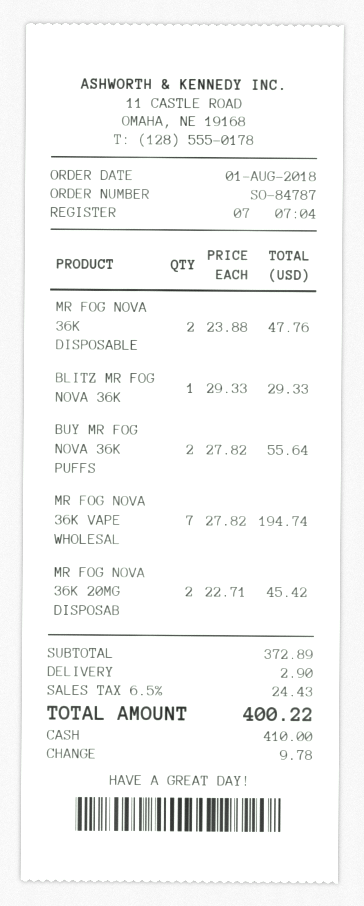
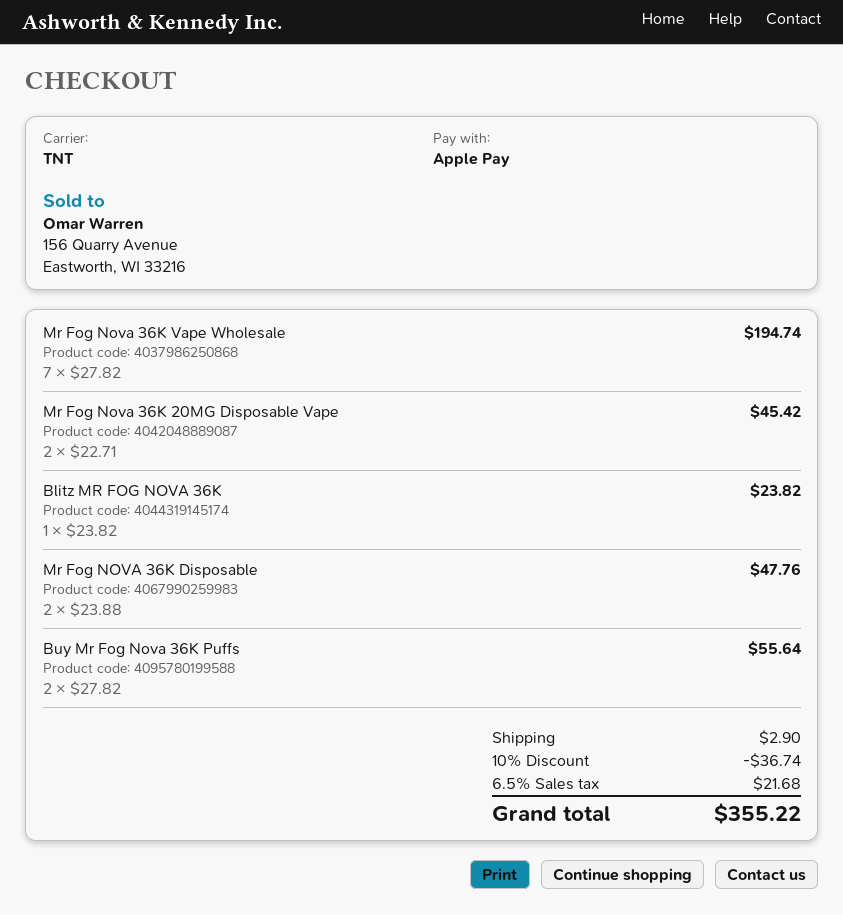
payment method: cash -> Apple Pay
BLITZ MR FOG NOVA 36K: 1 x 29.33 = 29.33 -> 1 x 23.82 = 23.82
discount: none -> 10% = 36.74
tax: 6.5% = 24.43 -> 6.5% = 21.68
total: 400.22 -> 355.22

